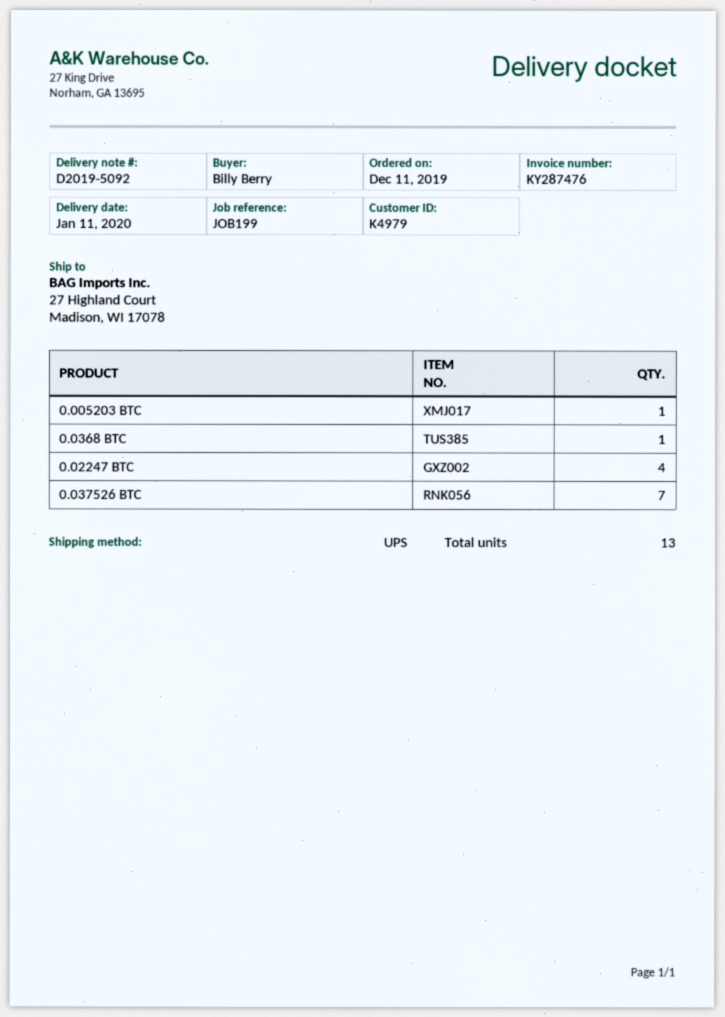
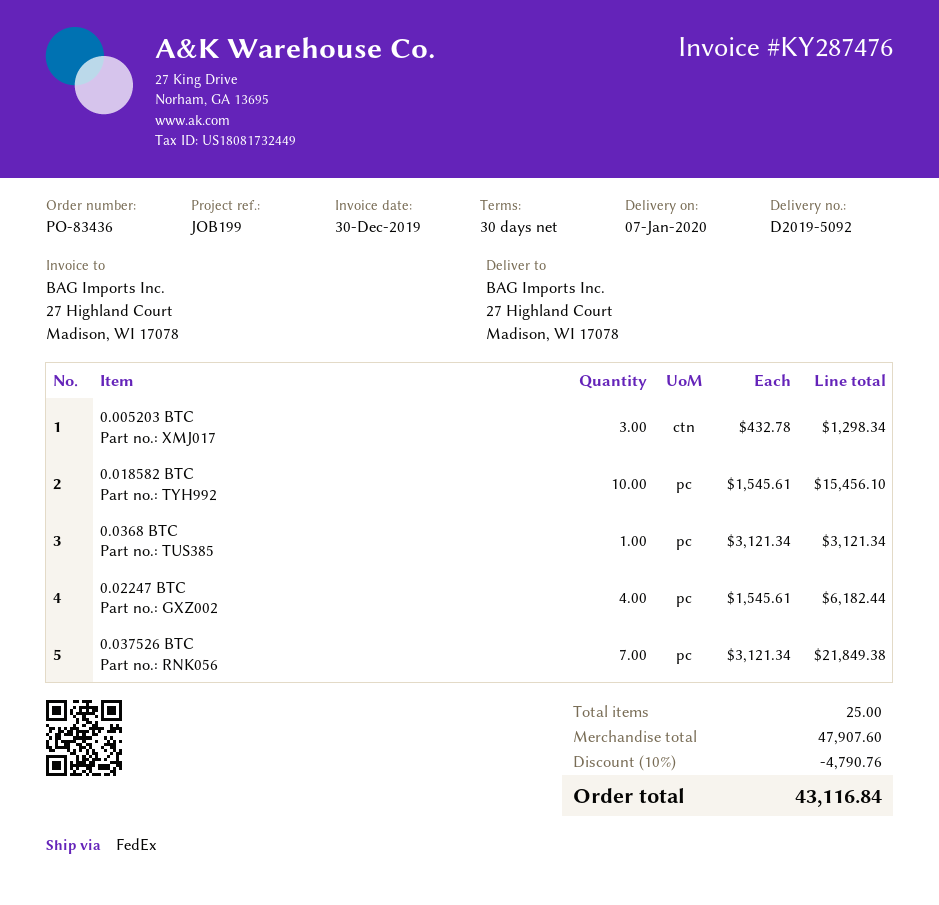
delivery date: 2020-01-11 -> 2020-01-07
shipping method: UPS -> FedEx
0.005203 BTC: 1 -> 3
0.018582 BTC: none -> 10
total quantity: 13 -> 25

